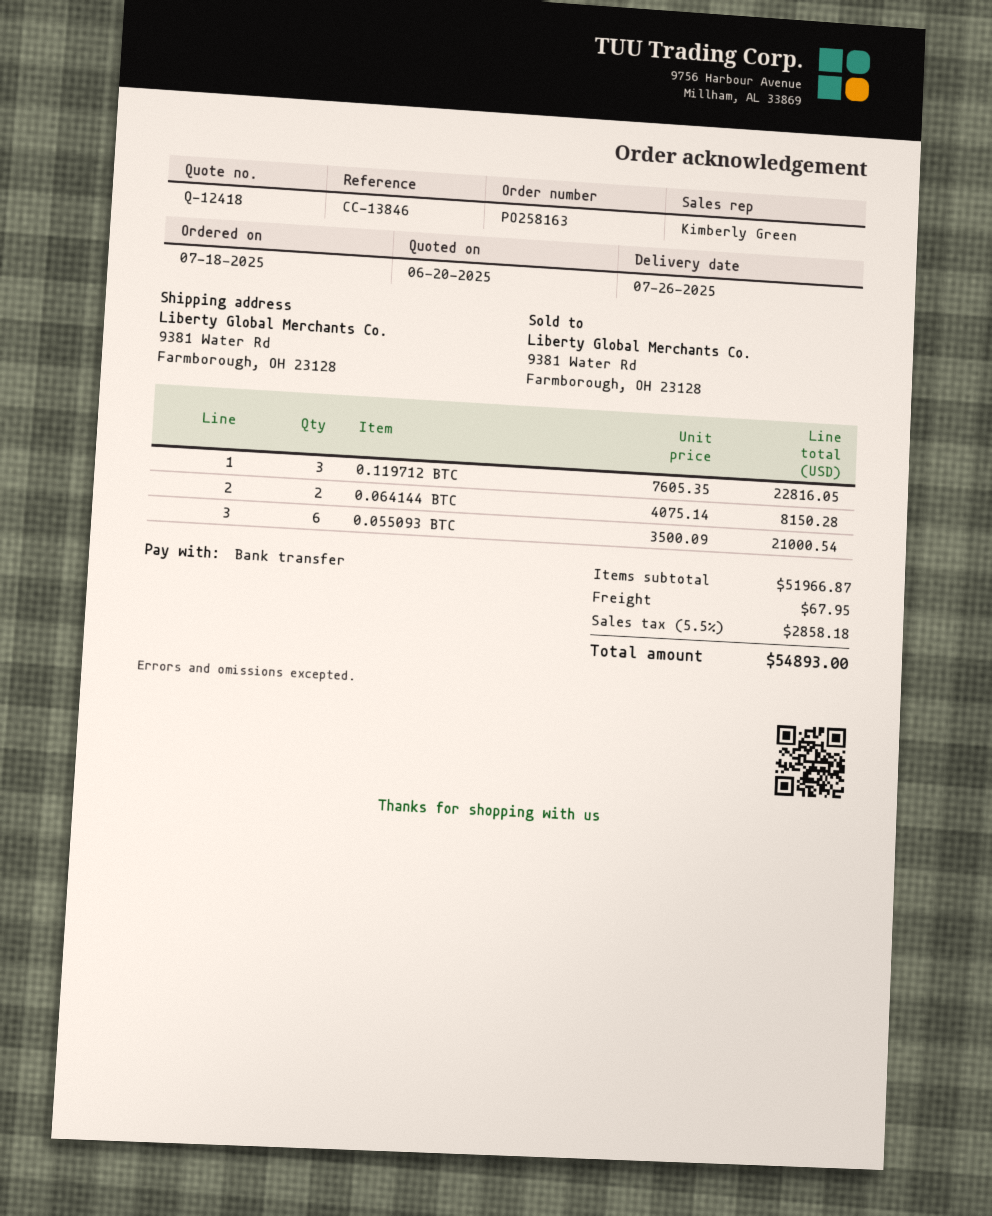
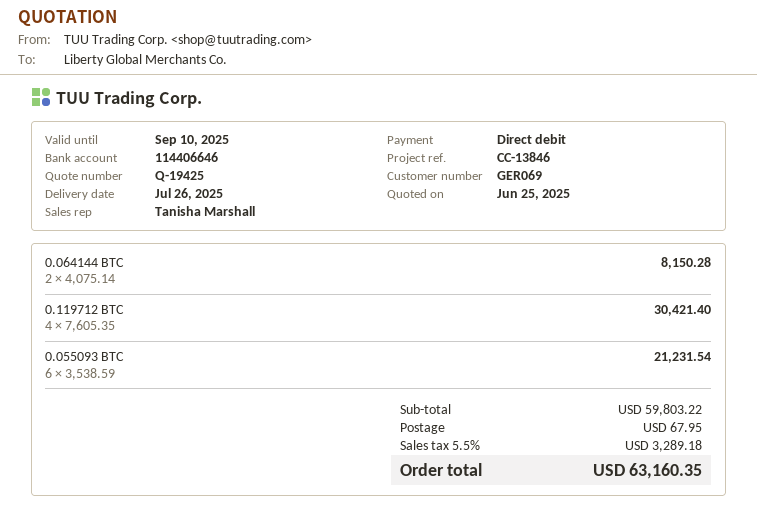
quote number: Q-12418 -> Q-19425
quote date: 2025-06-20 -> 2025-06-25
sales rep: Kimberly Green -> Tanisha Marshall
payment method: bank transfer -> direct debit
0.119712 BTC: 3 x 7605.35 = 22816.05 -> 4 x 7605.35 = 30421.40
0.055093 BTC: 6 x 3500.09 = 21000.54 -> 6 x 3538.59 = 21231.54
subtotal: 51966.87 -> 59803.22
tax: 5.5% = 2858.18 -> 5.5% = 3289.18
total: 54893.00 -> 63160.35

